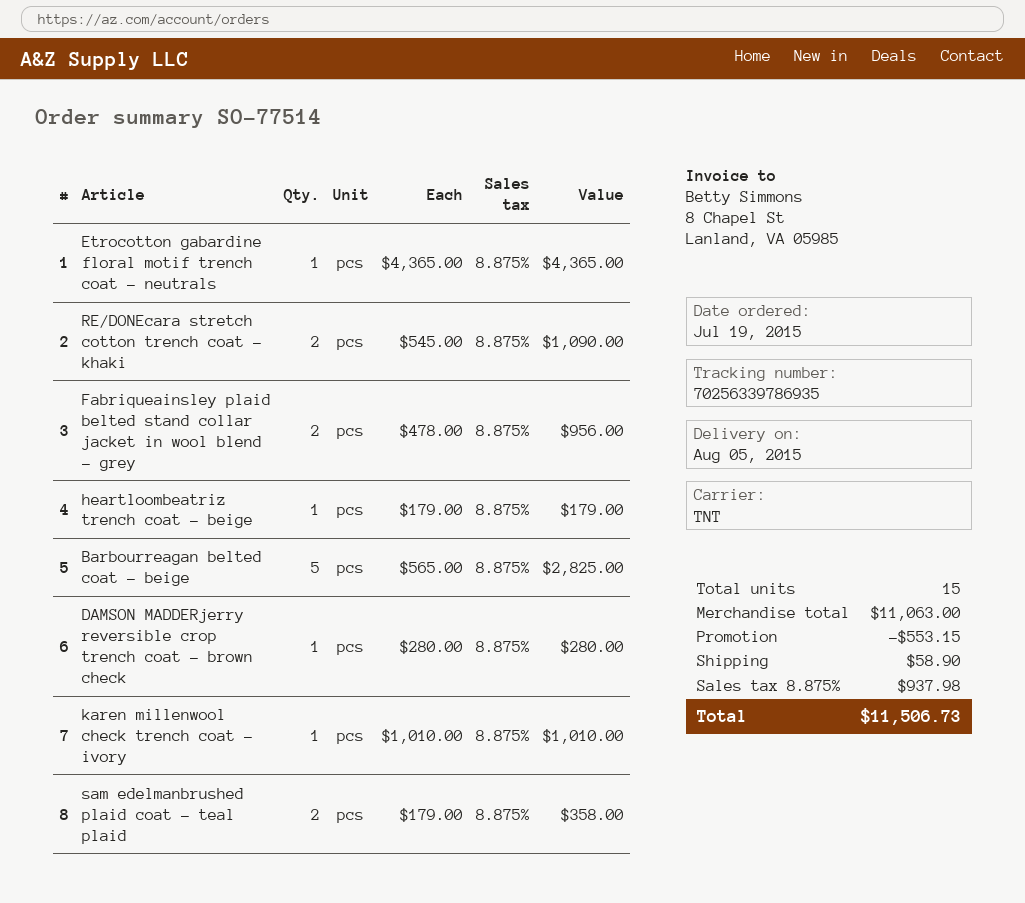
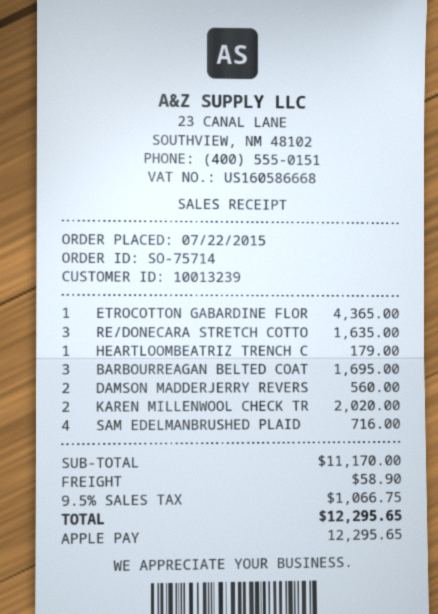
order number: SO-77514 -> SO-75714
order date: 2015-07-19 -> 2015-07-22
RE/DONEcara stretch cotton trench coat - khaki: 2 for 1090.00 -> 3 for 1635.00
Fabriqueainsley plaid belted stand collar jacket in wool blend - grey: 2 for 956.00 -> none
Barbourreagan belted coat - beige: 5 for 2825.00 -> 3 for 1695.00
DAMSON MADDERjerry reversible crop trench coat - brown check: 1 for 280.00 -> 2 for 560.00
karen millenwool check trench coat - ivory: 1 for 1010.00 -> 2 for 2020.00
sam edelmanbrushed plaid coat - teal plaid: 2 for 358.00 -> 4 for 716.00
subtotal: 11063.00 -> 11170.00
discount: 553.15 -> none
tax: 8.875% = 937.98 -> 9.5% = 1066.75
total: 11506.73 -> 12295.65

